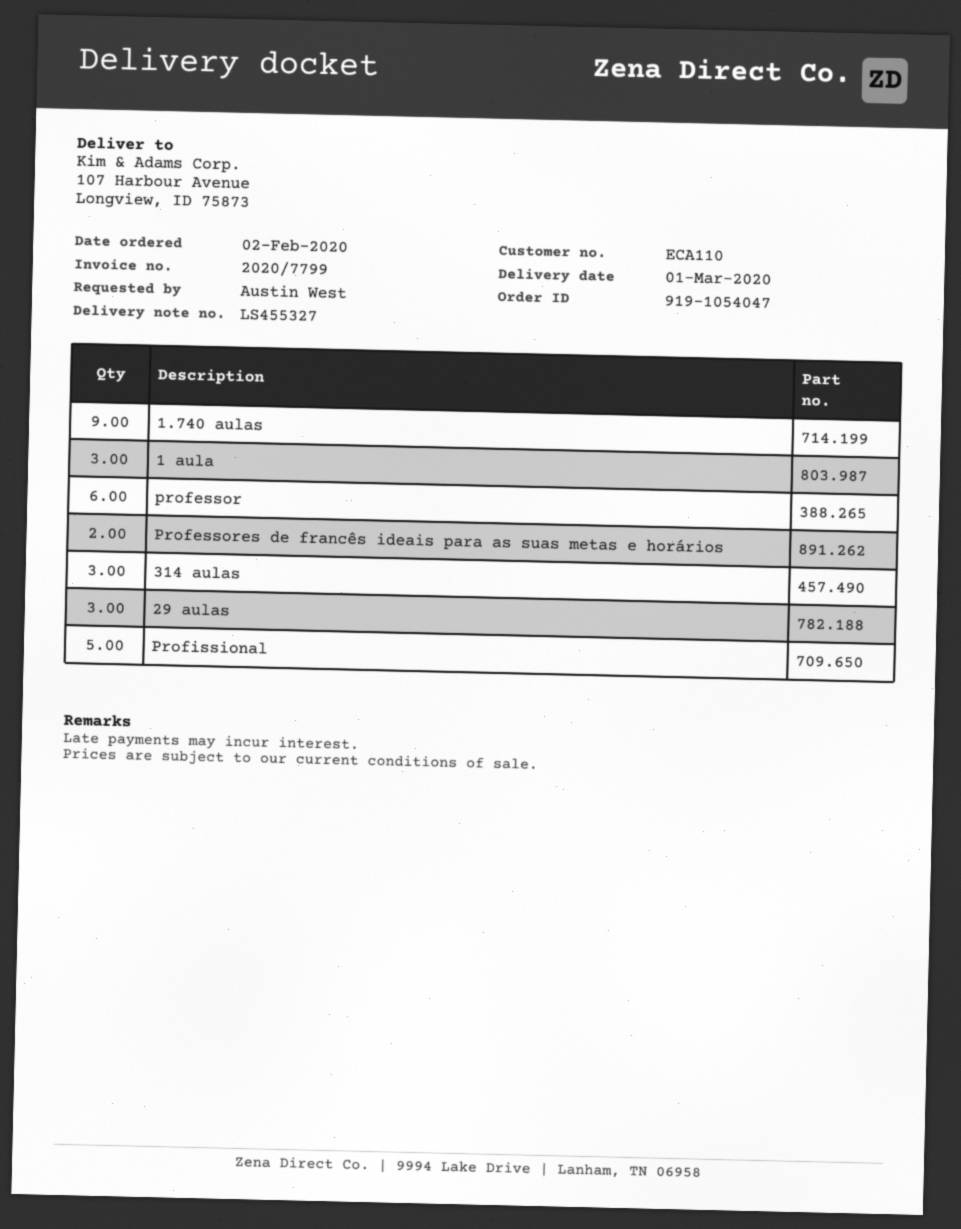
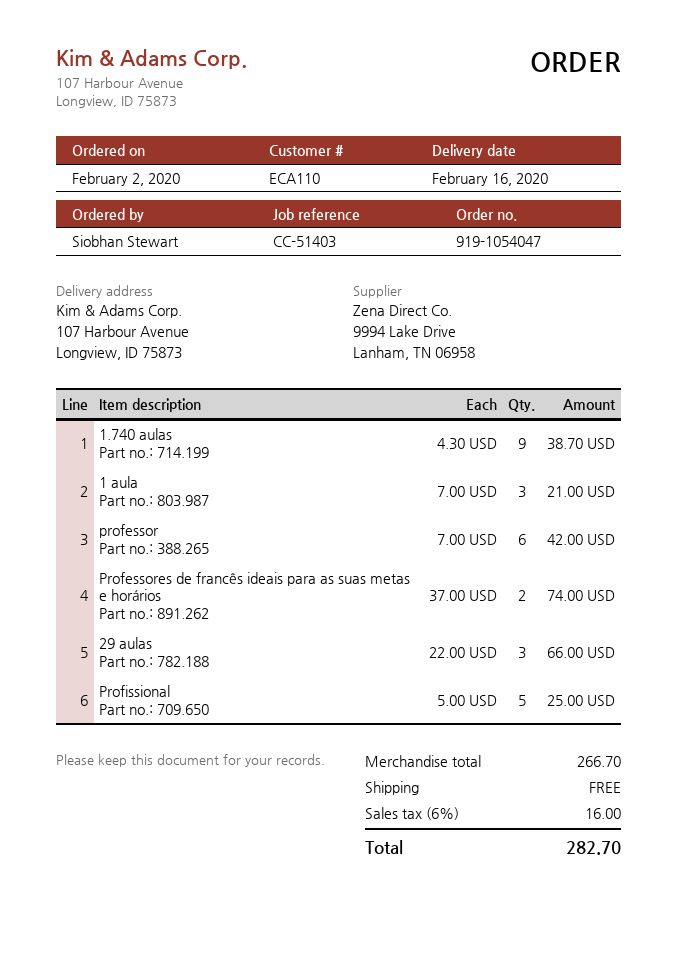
delivery date: 2020-03-01 -> 2020-02-16
ordered by: Austin West -> Siobhan Stewart
314 aulas: 3 -> none

